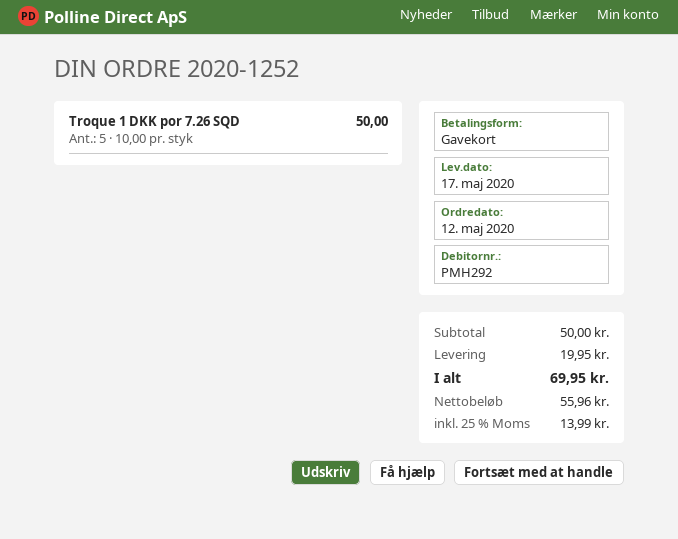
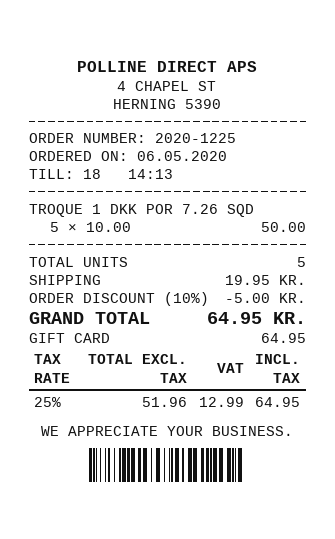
order number: 2020-1252 -> 2020-1225
order date: 2020-05-12 -> 2020-05-06
discount: none -> 10% = 5.00
net: 55.96 -> 51.96
tax: 25% = 13.99 -> 25% = 12.99
total: 69.95 -> 64.95

